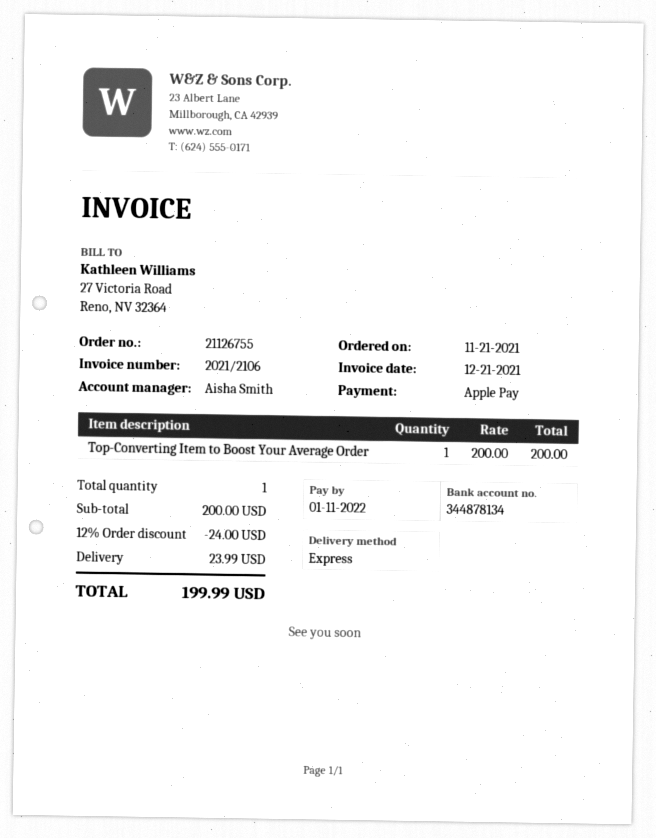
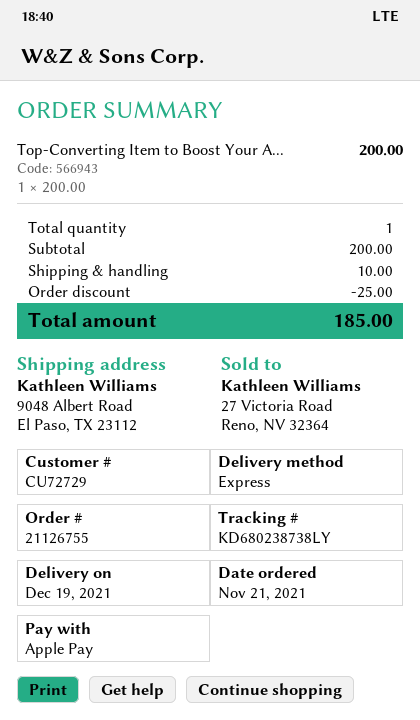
discount: 24.00 -> 25.00
shipping: 23.99 -> 10.00
total: 199.99 -> 185.00

